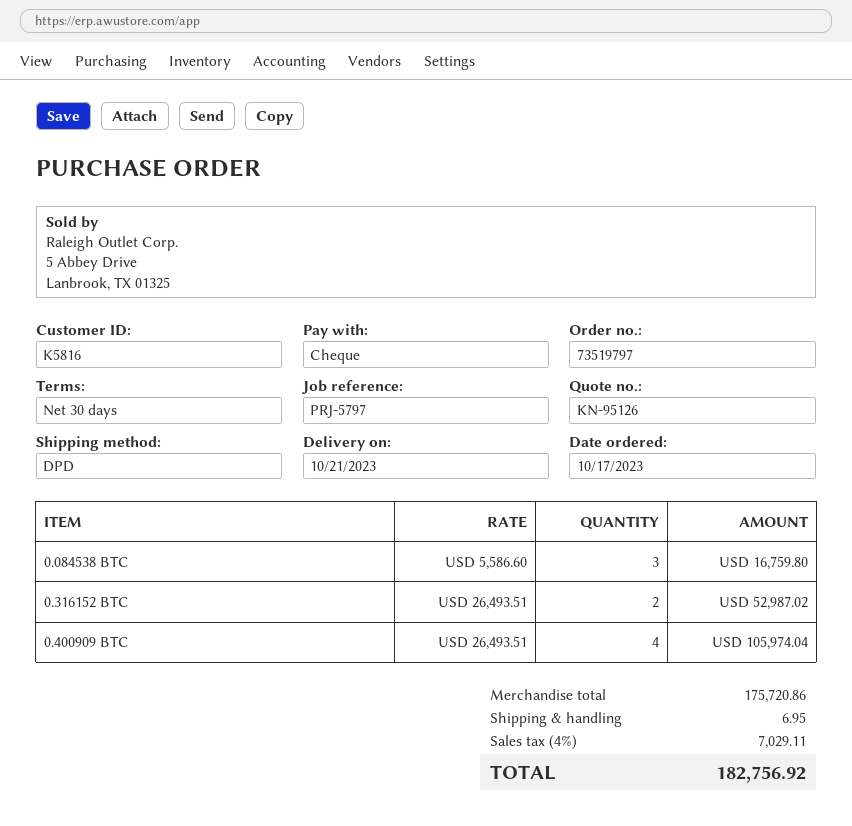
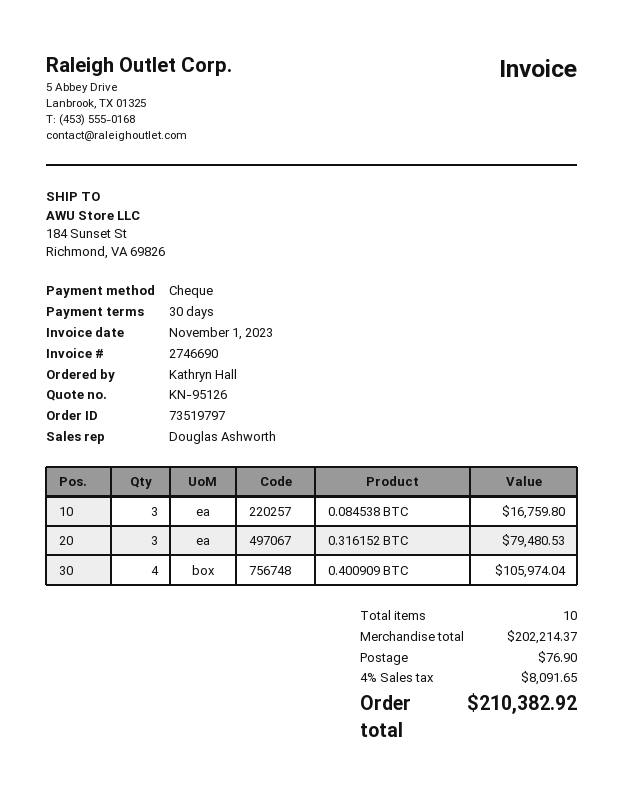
0.316152 BTC: 2 for 52987.02 -> 3 for 79480.53
subtotal: 175720.86 -> 202214.37
shipping: 6.95 -> 76.90
tax: 4% = 7029.11 -> 4% = 8091.65
total: 182756.92 -> 210382.92

